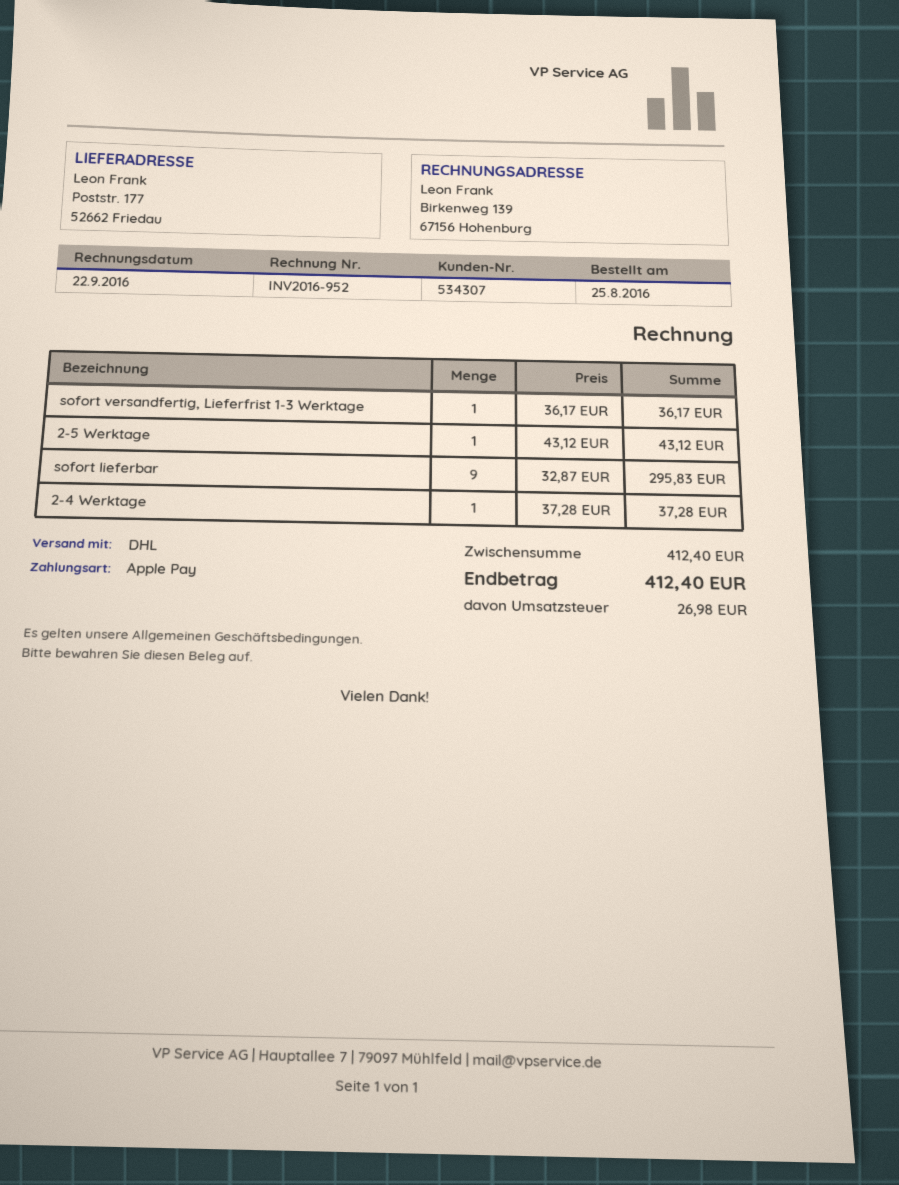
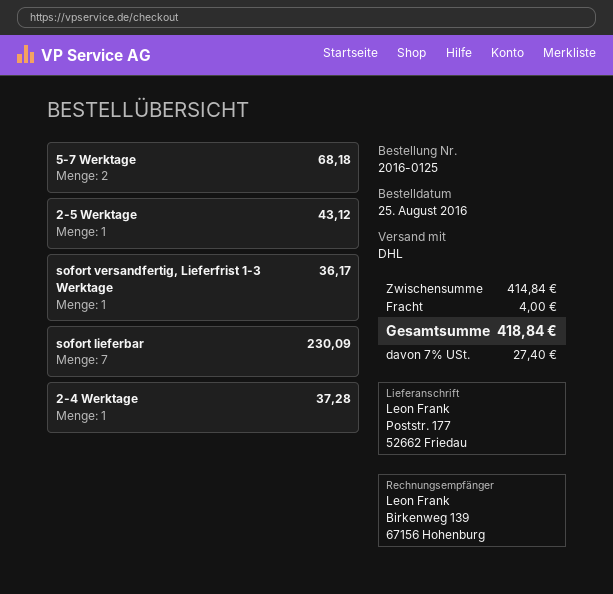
sofort lieferbar: 9 for 295.83 -> 7 for 230.09
5-7 Werktage: none -> 2 for 68.18
subtotal: 412.40 -> 414.84
shipping: none -> 4.00
tax: 26.98 -> 27.40
total: 412.40 -> 418.84

